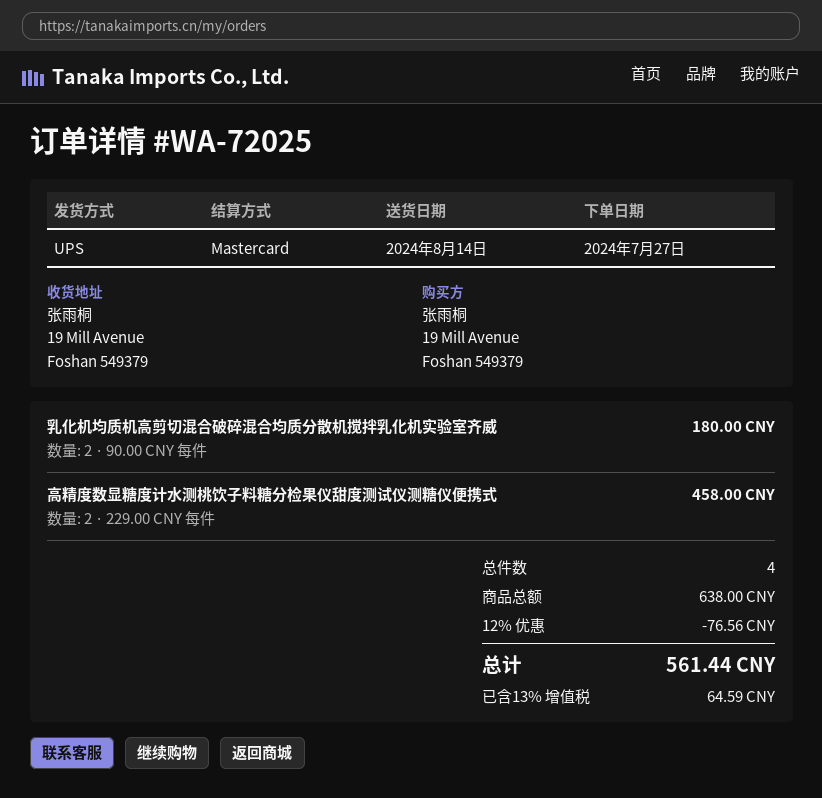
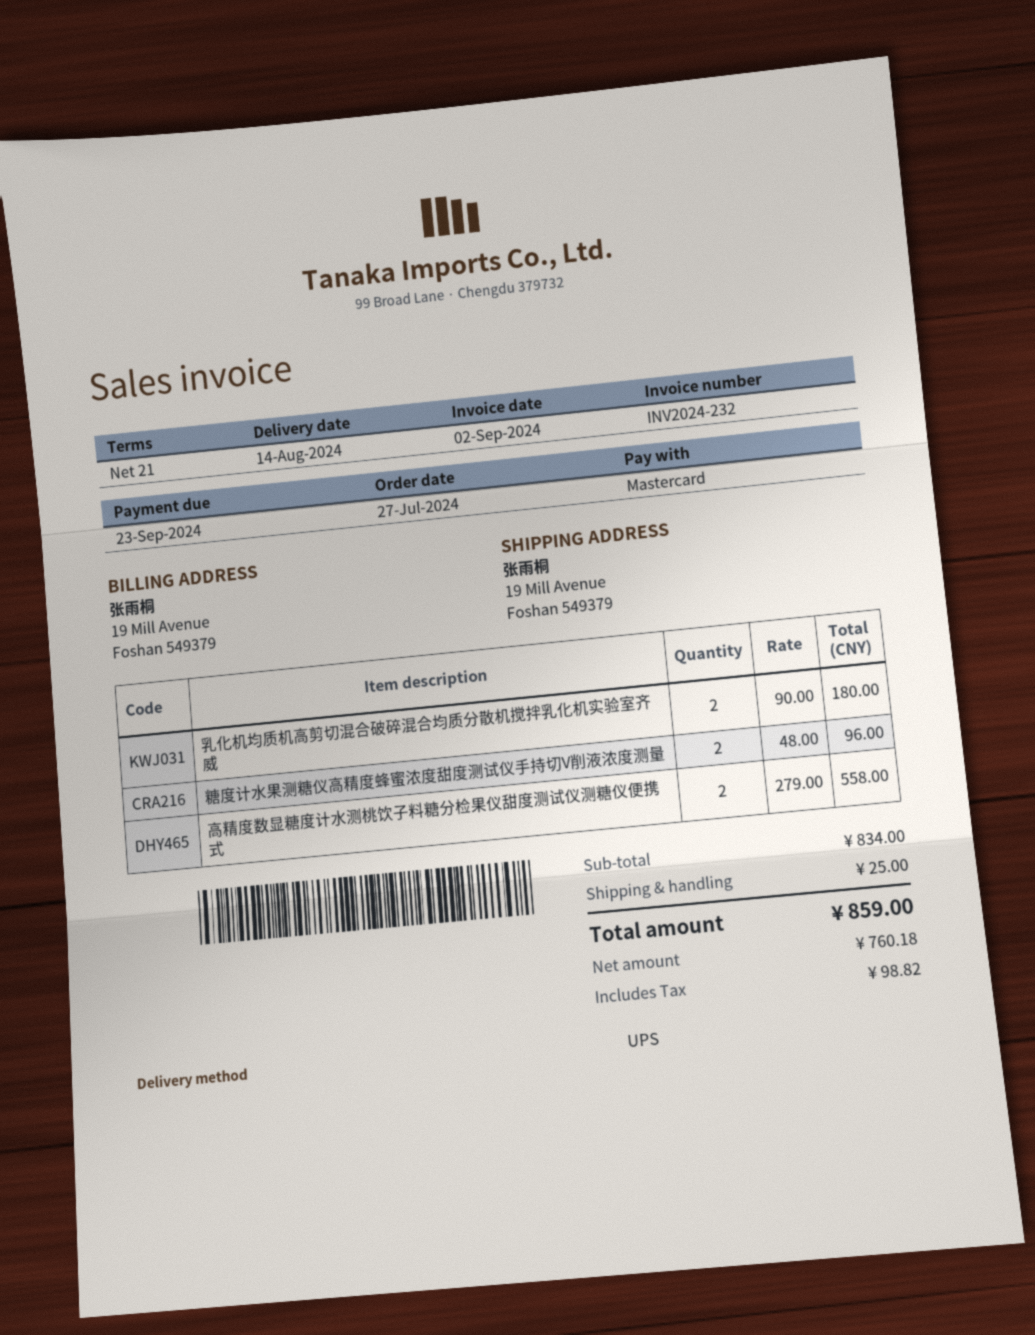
高精度数显糖度计水测桃饮子料糖分检果仪甜度测试仪测糖仪便携式: 2 x 229.00 = 458.00 -> 2 x 279.00 = 558.00
糖度计水果测糖仪高精度蜂蜜浓度甜度测试仪手持切V削液浓度测量: none -> 2 x 48.00 = 96.00
subtotal: 638.00 -> 834.00
discount: 12% = 76.56 -> none
shipping: none -> 25.00
tax: 64.59 -> 98.82
total: 561.44 -> 859.00

